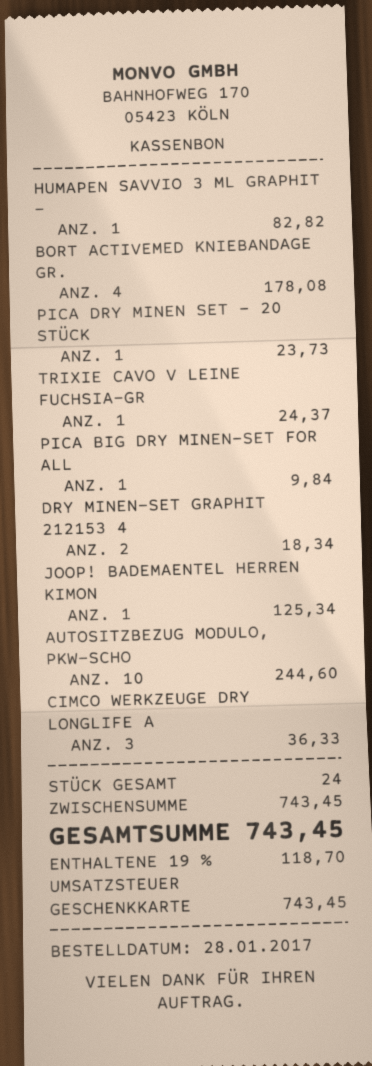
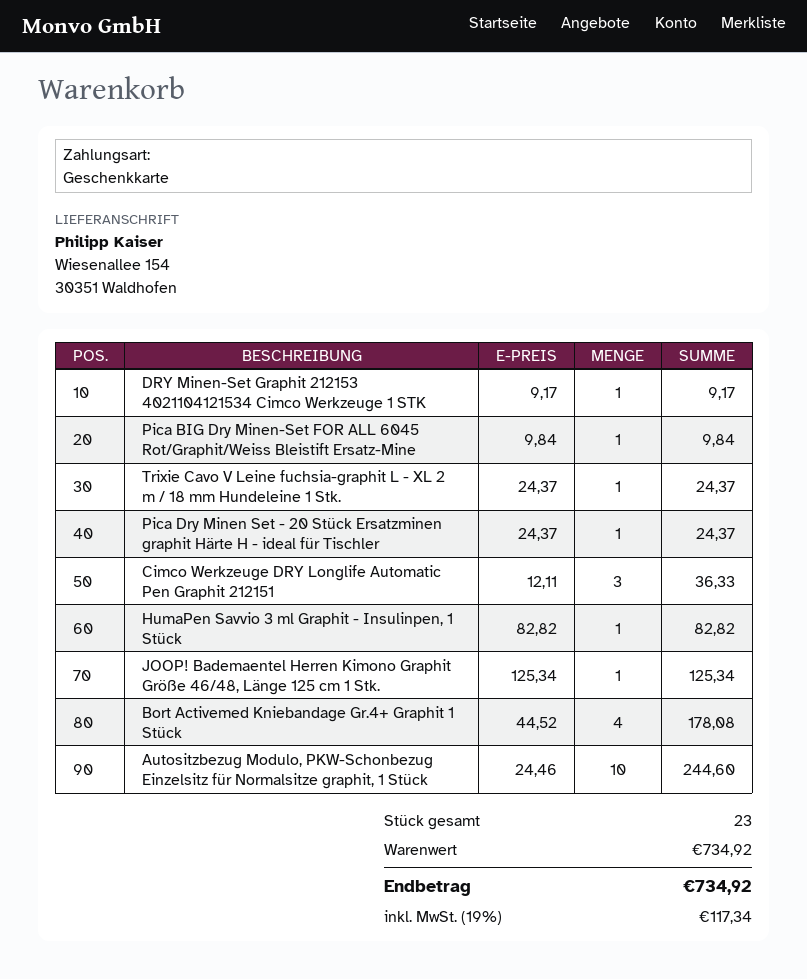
PICA DRY MINEN SET - 20 STÜCK: 1 for 23.73 -> 1 for 24.37
DRY MINEN-SET GRAPHIT 212153 4: 2 for 18.34 -> 1 for 9.17
total quantity: 24 -> 23
subtotal: 743.45 -> 734.92
tax: 19% = 118.70 -> 19% = 117.34
total: 743.45 -> 734.92

